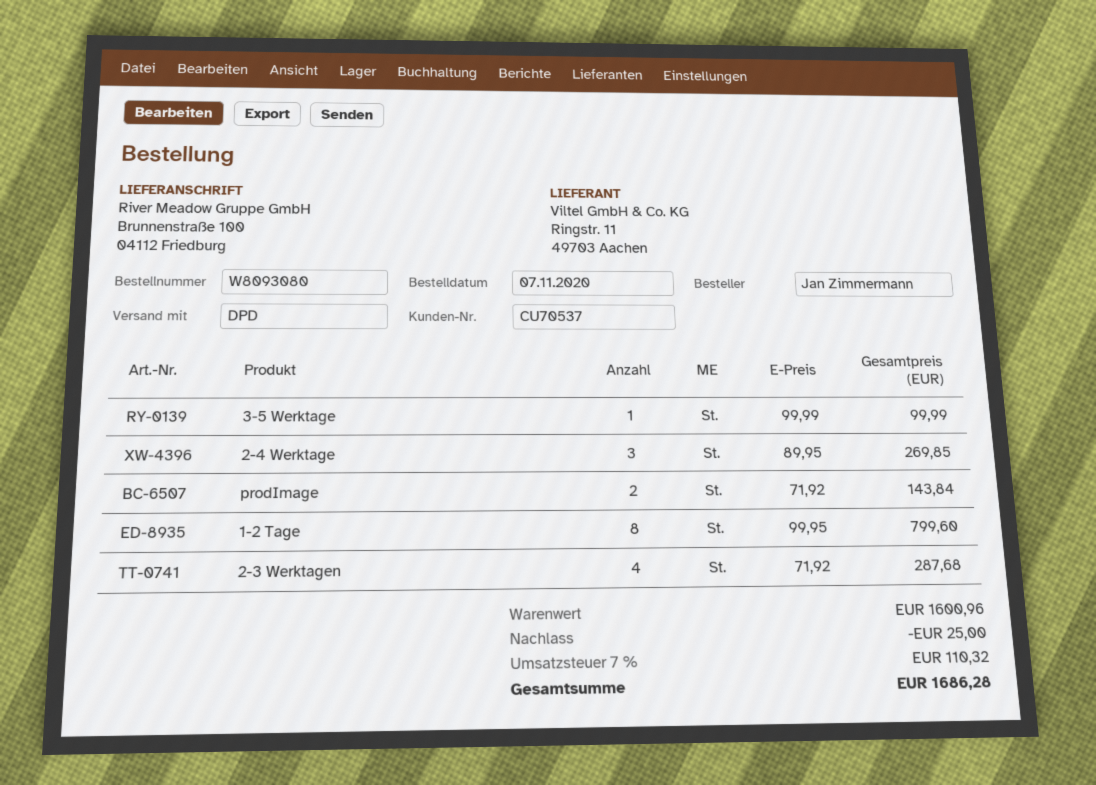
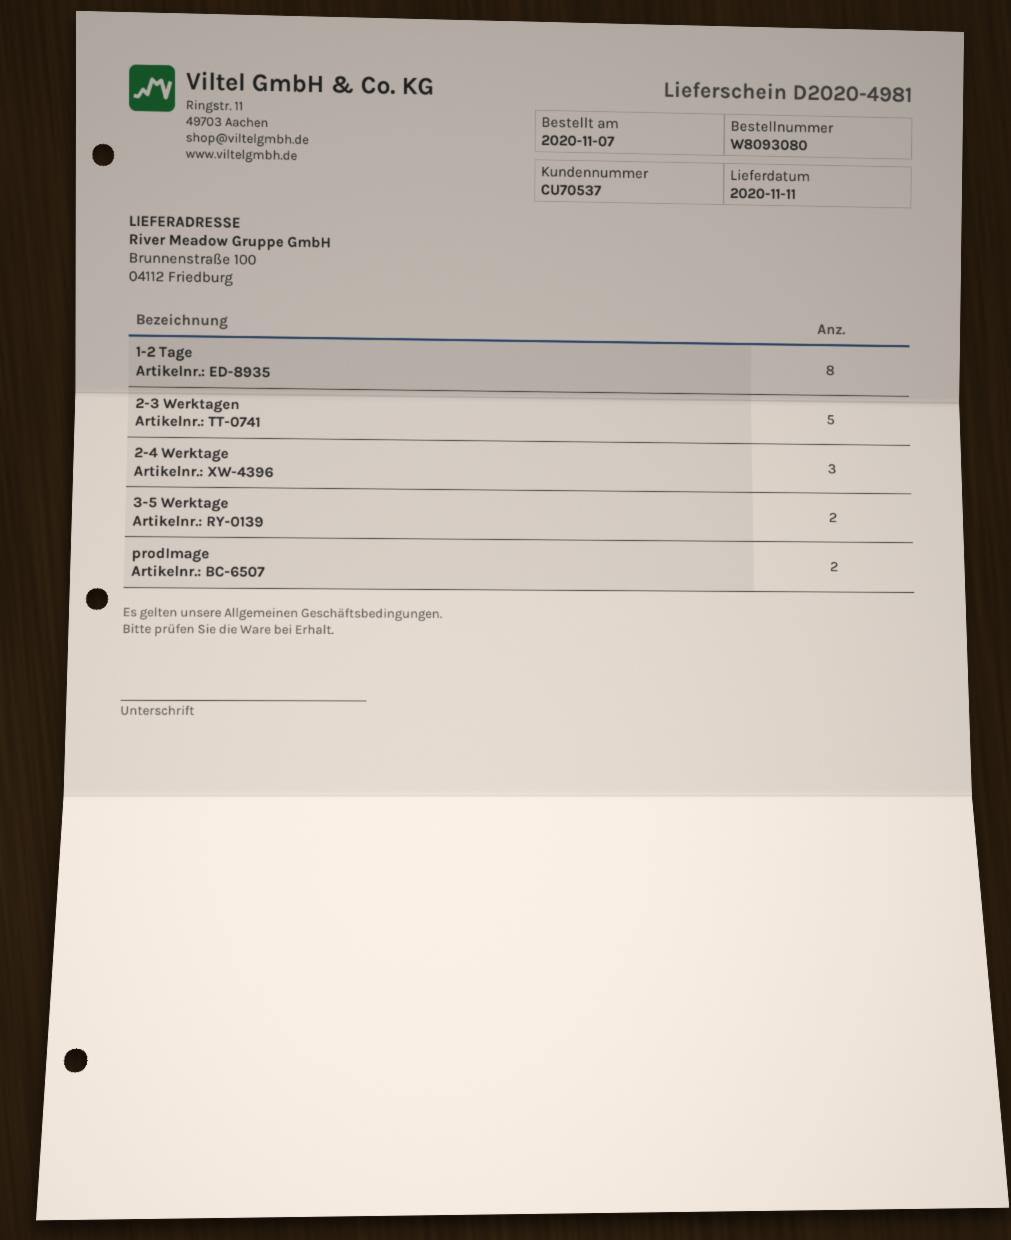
3-5 Werktage: 1 -> 2
2-3 Werktagen: 4 -> 5

